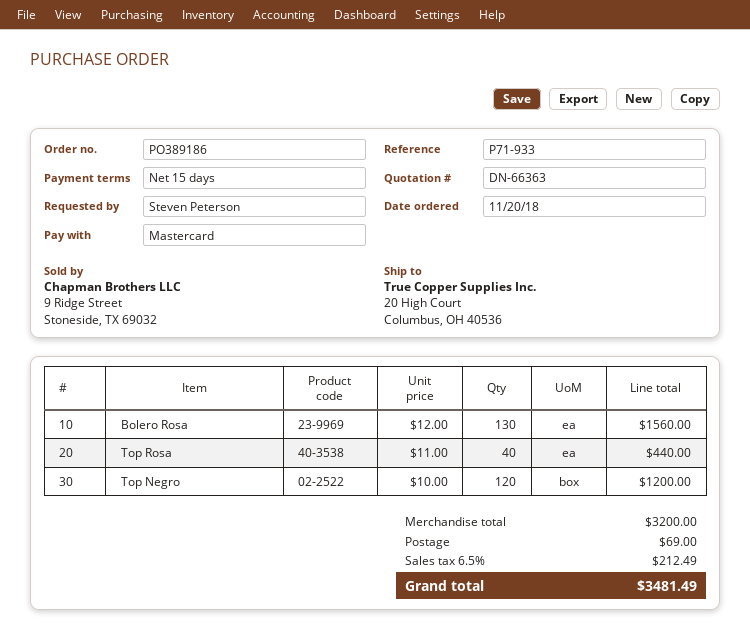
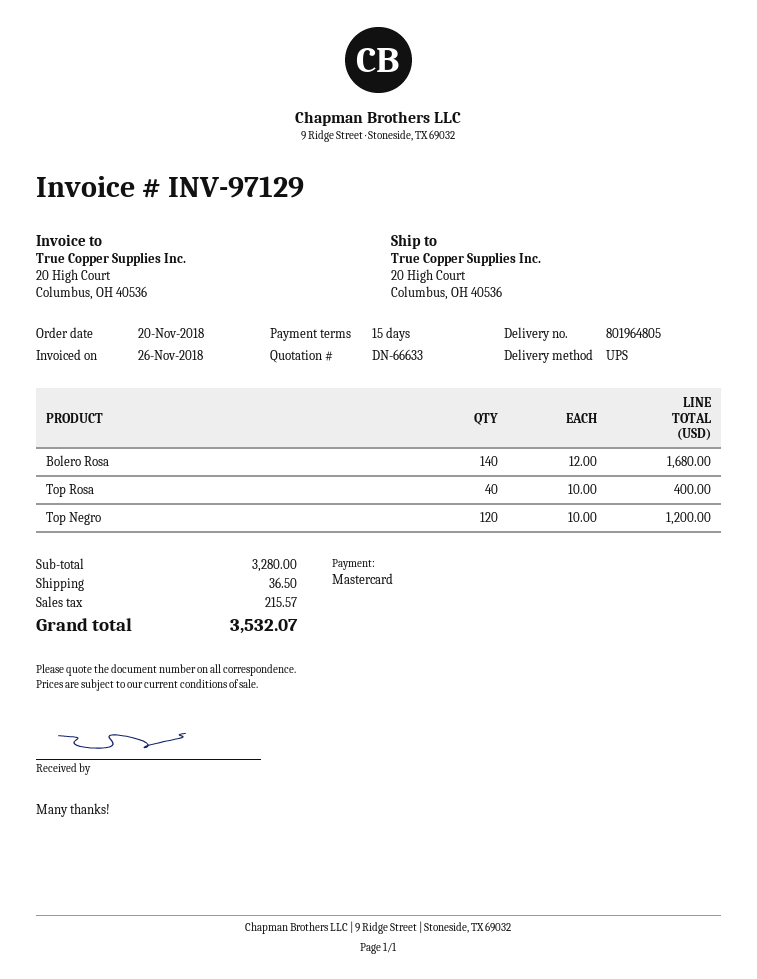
quote number: DN-66363 -> DN-66633
Bolero Rosa: 130 x 12.00 = 1560.00 -> 140 x 12.00 = 1680.00
Top Rosa: 40 x 11.00 = 440.00 -> 40 x 10.00 = 400.00
subtotal: 3200.00 -> 3280.00
shipping: 69.00 -> 36.50
tax: 212.49 -> 215.57
total: 3481.49 -> 3532.07

